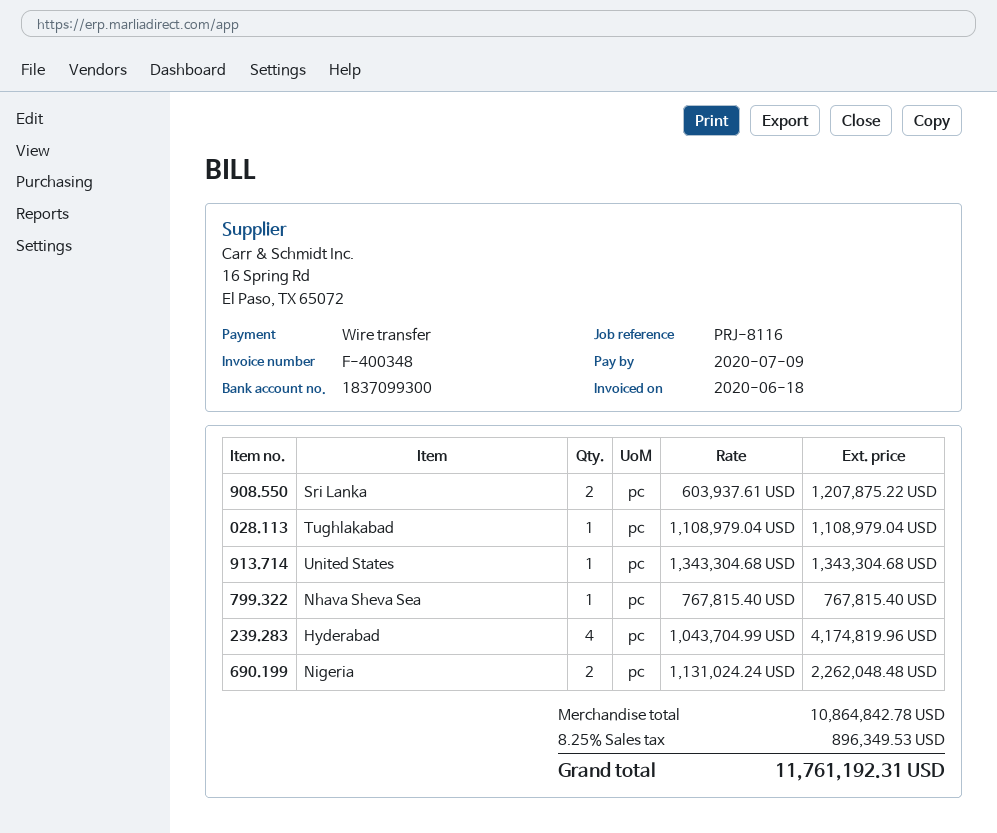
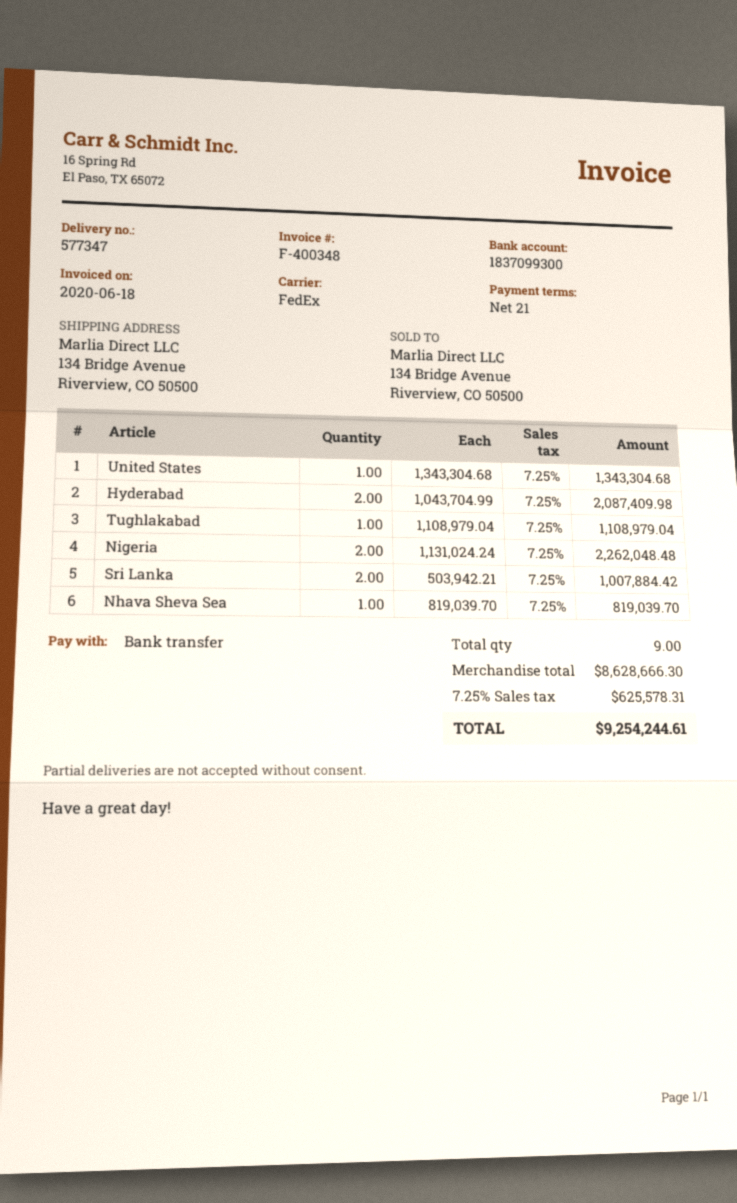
Sri Lanka: 2 x 603937.61 = 1207875.22 -> 2 x 503942.21 = 1007884.42
Nhava Sheva Sea: 1 x 767815.40 = 767815.40 -> 1 x 819039.70 = 819039.70
Hyderabad: 4 x 1043704.99 = 4174819.96 -> 2 x 1043704.99 = 2087409.98
subtotal: 10864842.78 -> 8628666.30
tax: 8.25% = 896349.53 -> 7.25% = 625578.31
total: 11761192.31 -> 9254244.61

